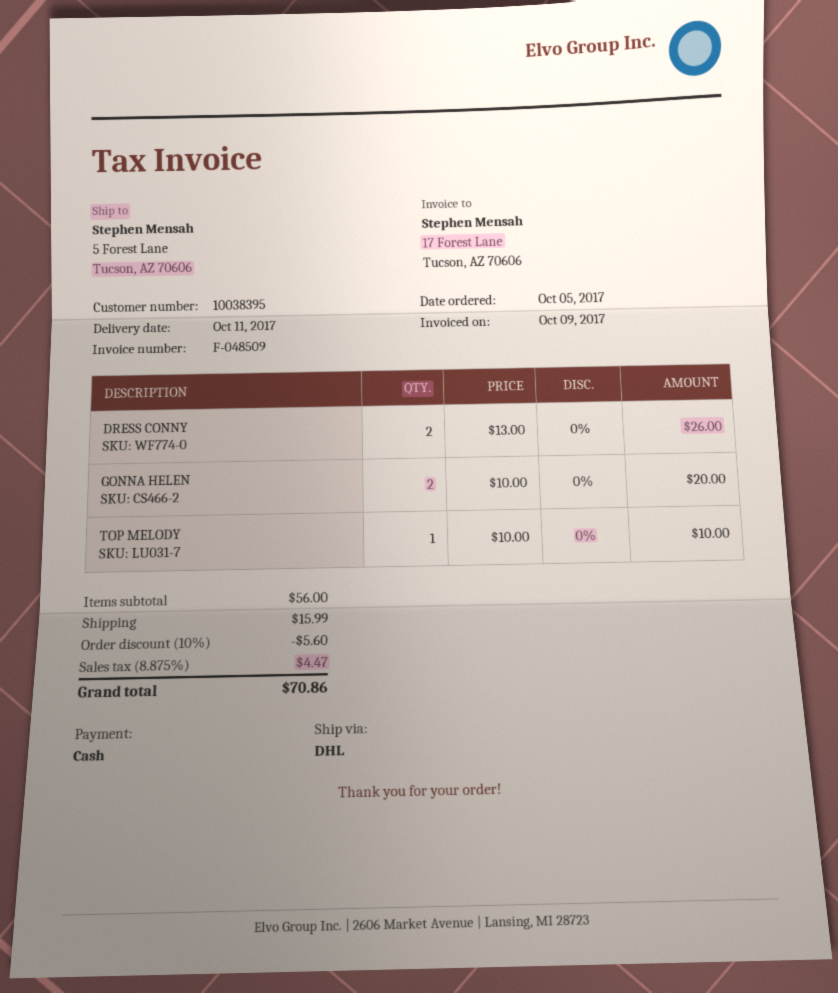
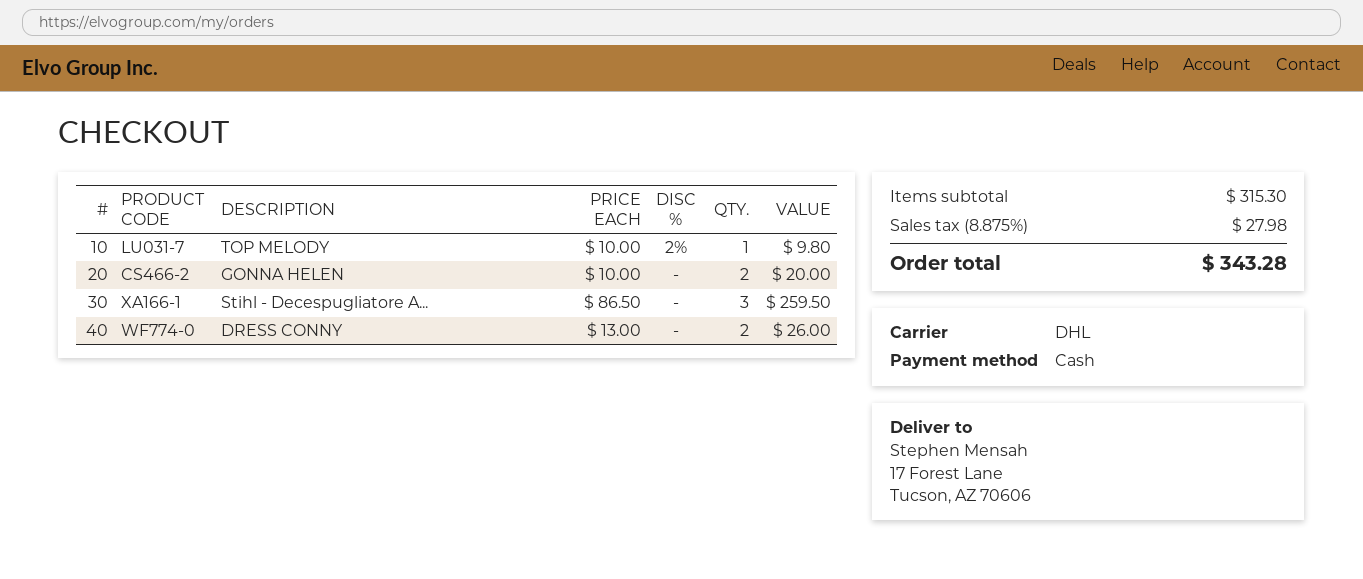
ship to: 5 Forest Lane, Tucson, AZ 70606 -> 17 Forest Lane, Tucson, AZ 70606
TOP MELODY: 1 x 10.00 = 10.00 -> 1 x 10.00 - 2% = 9.80
Stihl - Decespugliatore A...: none -> 3 x 86.50 = 259.50
subtotal: 56.00 -> 315.30
discount: 10% = 5.60 -> none
shipping: 15.99 -> none
tax: 8.875% = 4.47 -> 8.875% = 27.98
total: 70.86 -> 343.28

